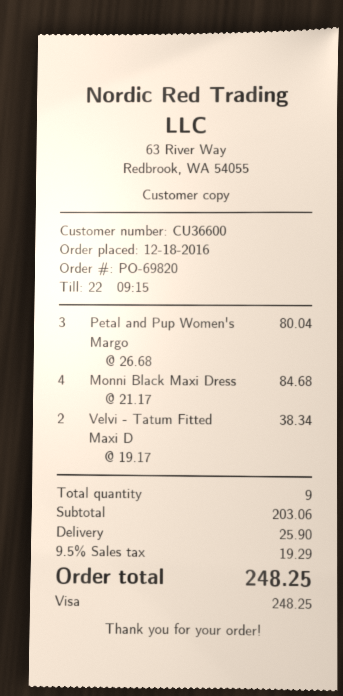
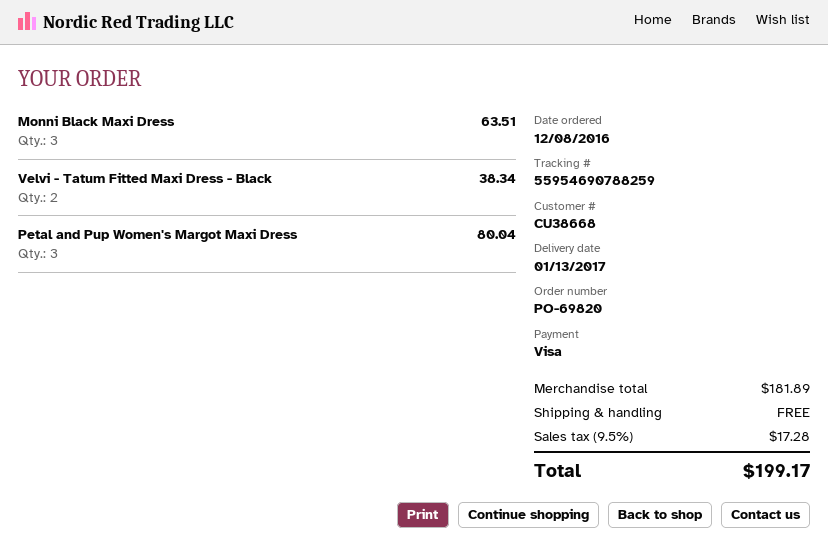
order date: 2016-12-18 -> 2016-12-08
customer number: CU36600 -> CU38668
Monni Black Maxi Dress: 4 for 84.68 -> 3 for 63.51
subtotal: 203.06 -> 181.89
shipping: 25.90 -> 0.00
tax: 9.5% = 19.29 -> 9.5% = 17.28
total: 248.25 -> 199.17

